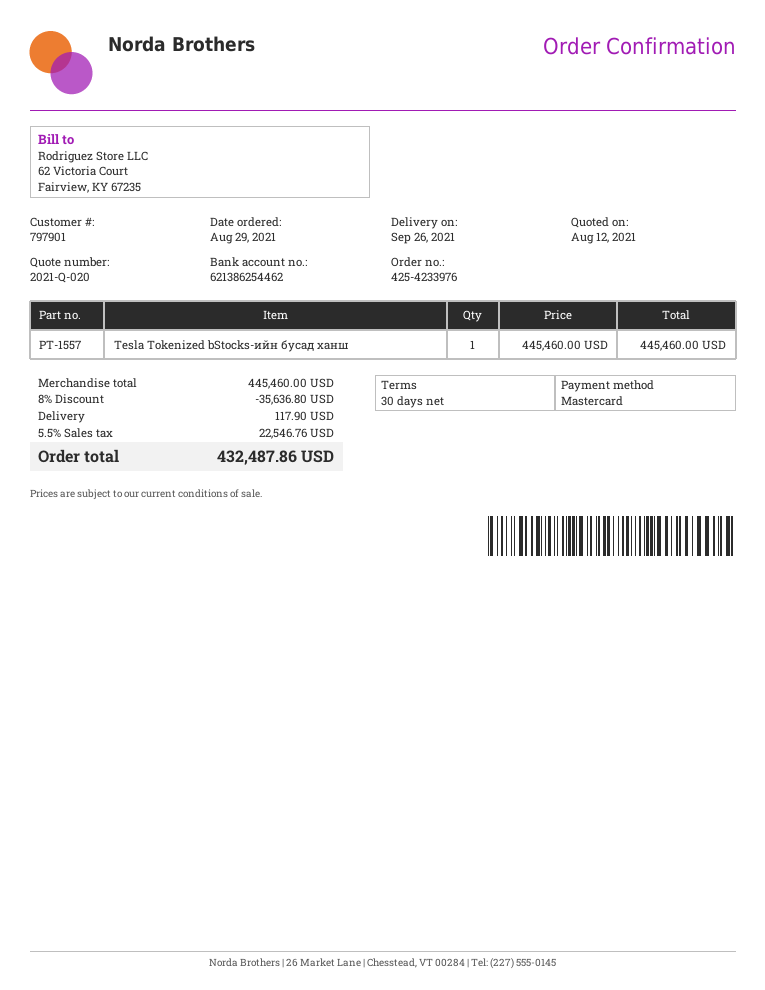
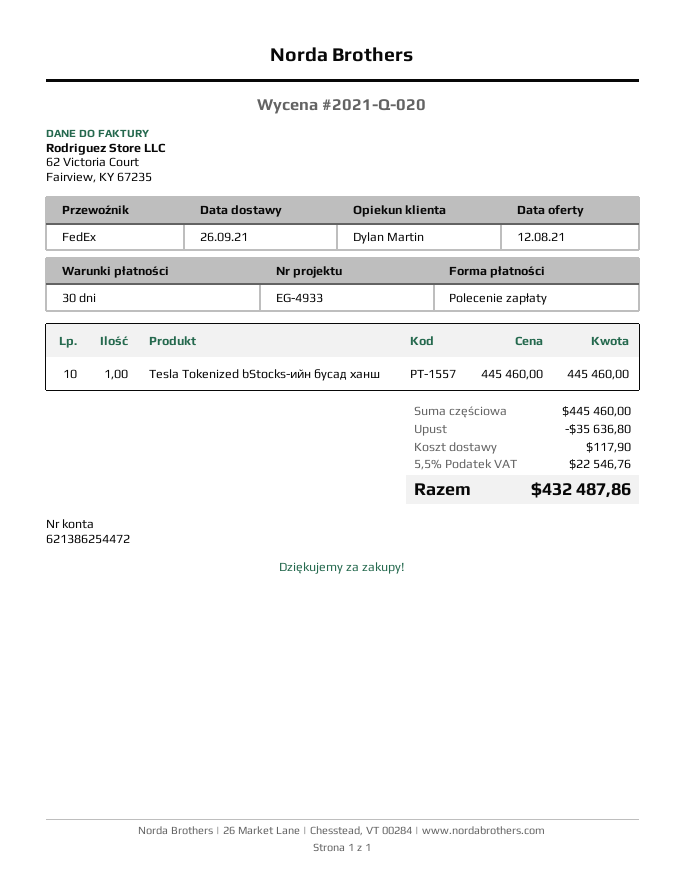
payment method: Mastercard -> direct debit
bank account: 621386254462 -> 621386254472

